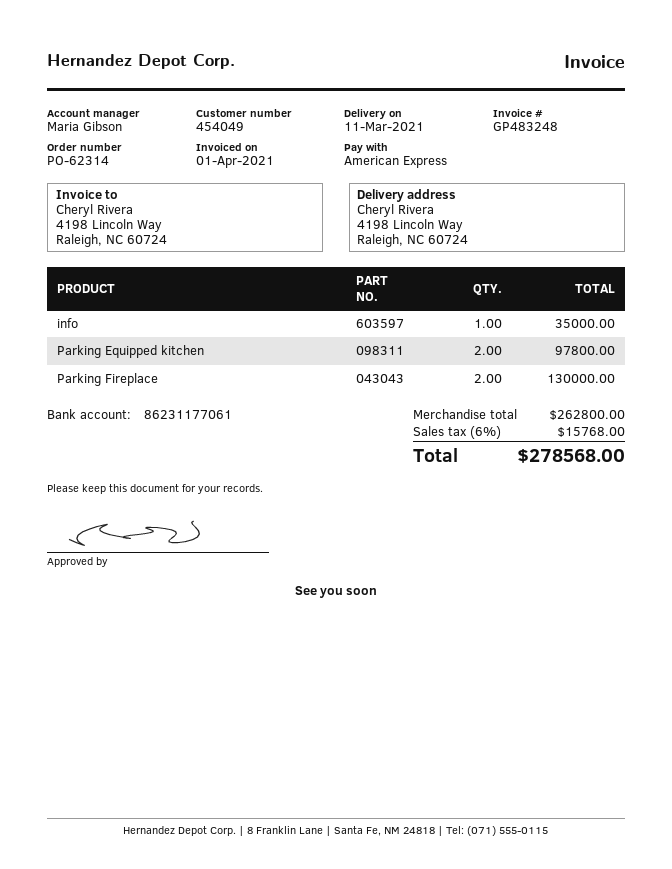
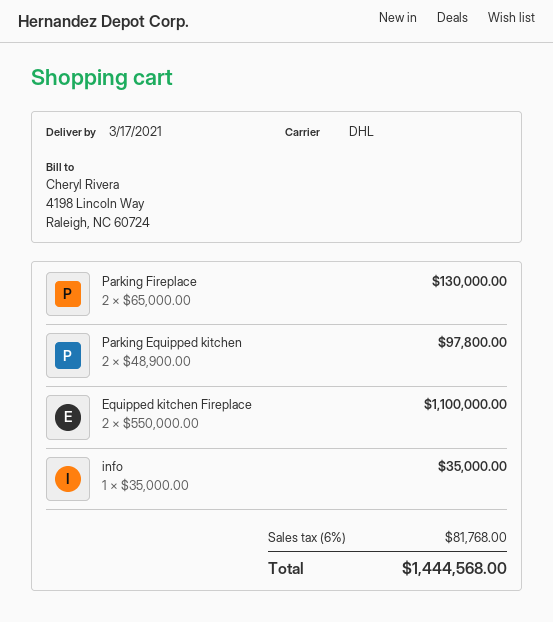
delivery date: 2021-03-11 -> 2021-03-17
Equipped kitchen Fireplace: none -> 2 for 1100000.00
tax: 6% = 15768.00 -> 6% = 81768.00
total: 278568.00 -> 1444568.00

